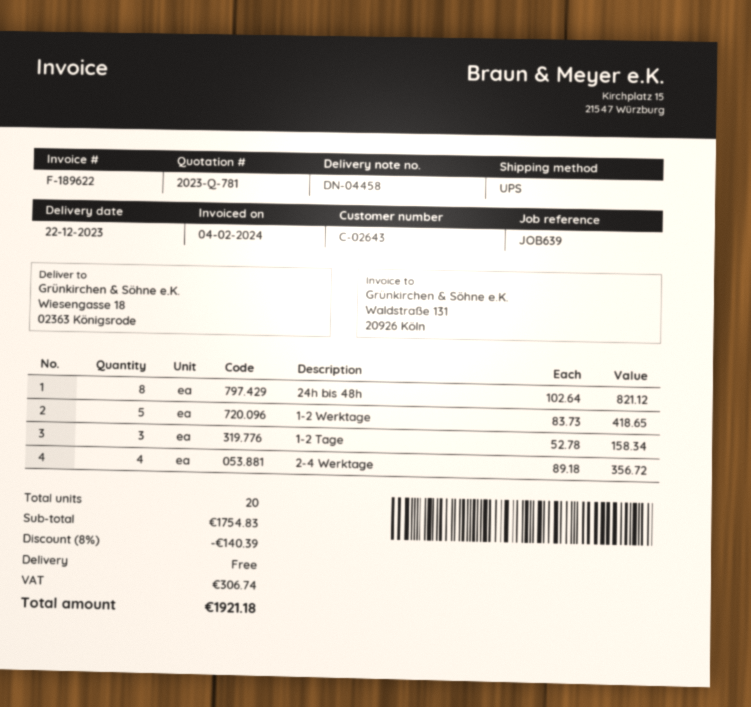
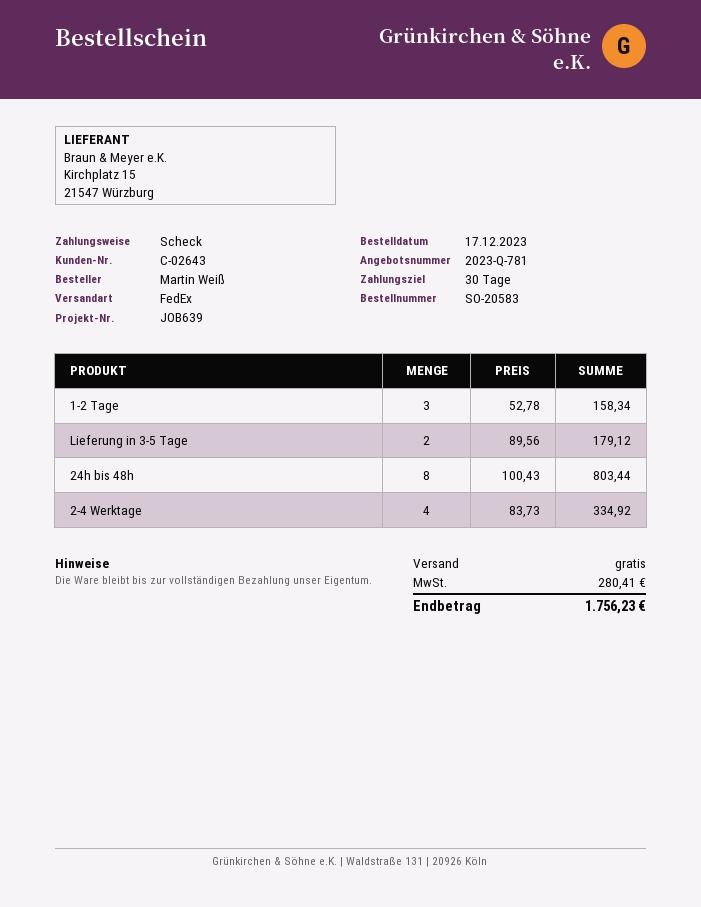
shipping method: UPS -> FedEx
24h bis 48h: 8 x 102.64 = 821.12 -> 8 x 100.43 = 803.44
1-2 Werktage: 5 x 83.73 = 418.65 -> none
2-4 Werktage: 4 x 89.18 = 356.72 -> 4 x 83.73 = 334.92
Lieferung in 3-5 Tage: none -> 2 x 89.56 = 179.12
discount: 8% = 140.39 -> none
tax: 306.74 -> 280.41
total: 1921.18 -> 1756.23

